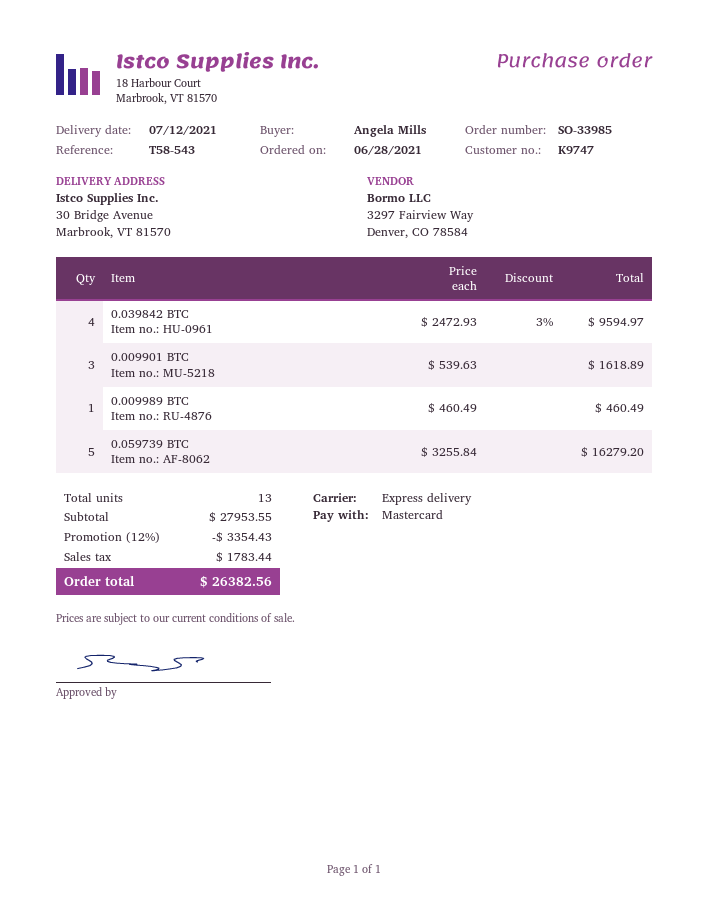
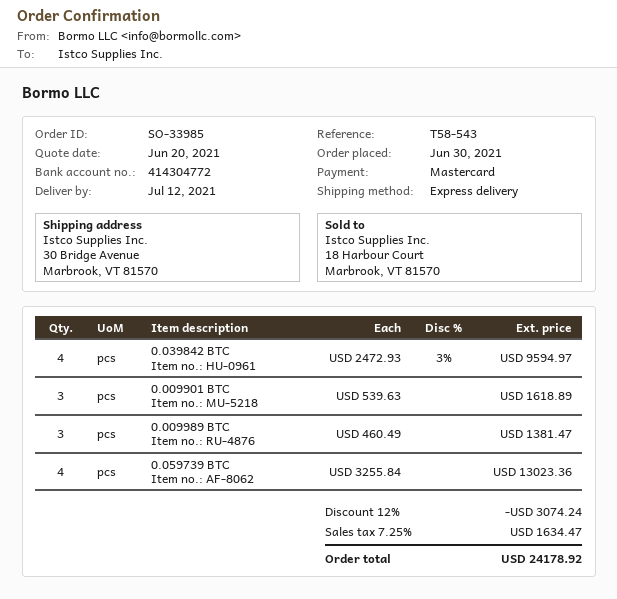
order date: 2021-06-28 -> 2021-06-30
0.009989 BTC: 1 x 460.49 = 460.49 -> 3 x 460.49 = 1381.47
0.059739 BTC: 5 x 3255.84 = 16279.20 -> 4 x 3255.84 = 13023.36
discount: 12% = 3354.43 -> 12% = 3074.24
tax: 1783.44 -> 1634.47
total: 26382.56 -> 24178.92

